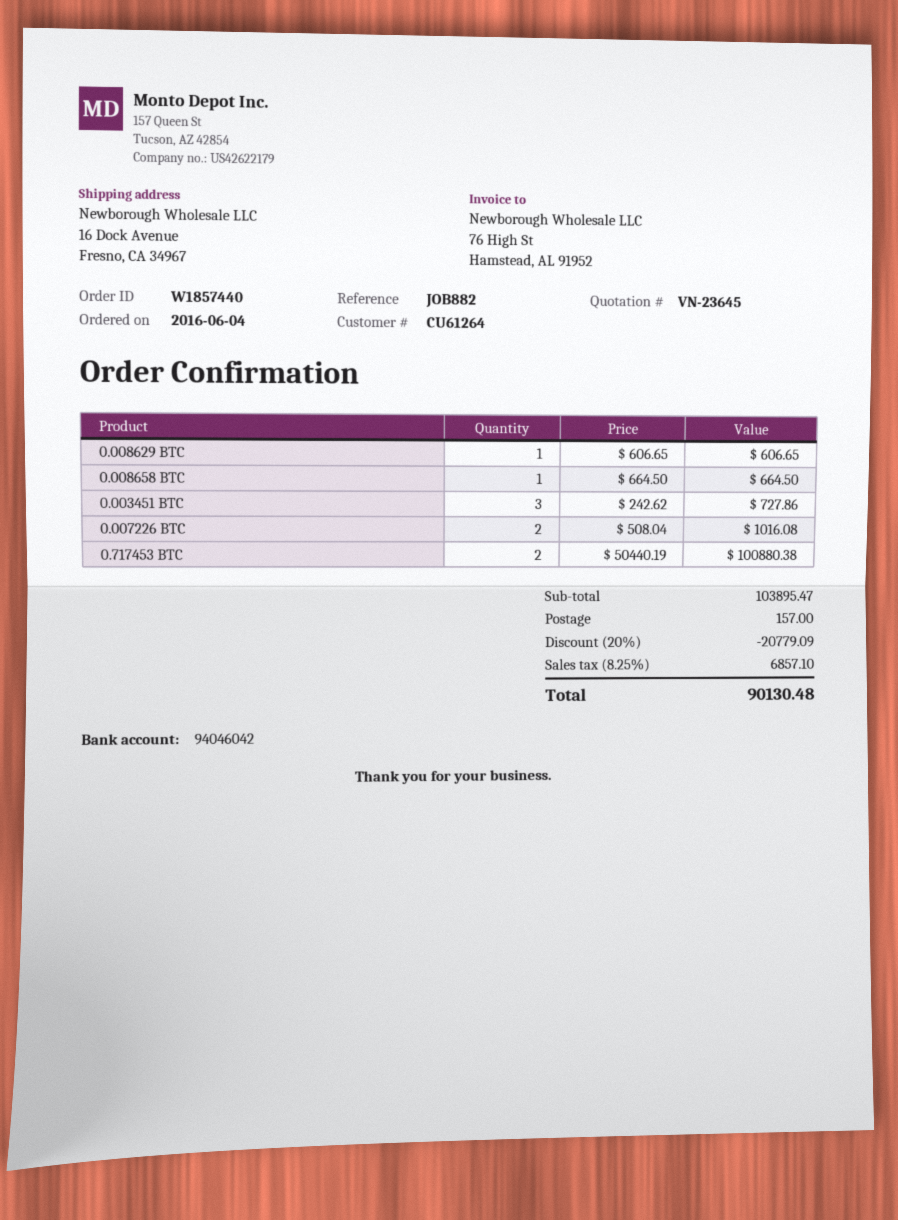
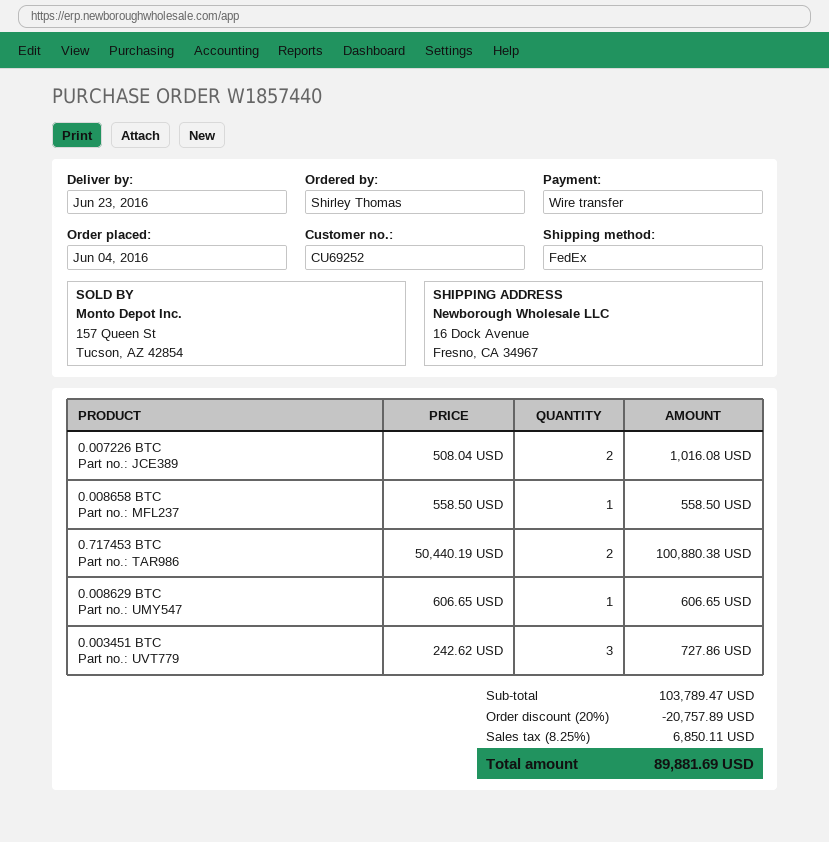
customer number: CU61264 -> CU69252
0.008658 BTC: 1 x 664.50 = 664.50 -> 1 x 558.50 = 558.50
subtotal: 103895.47 -> 103789.47
discount: 20% = 20779.09 -> 20% = 20757.89
shipping: 157.00 -> none
tax: 8.25% = 6857.10 -> 8.25% = 6850.11
total: 90130.48 -> 89881.69

